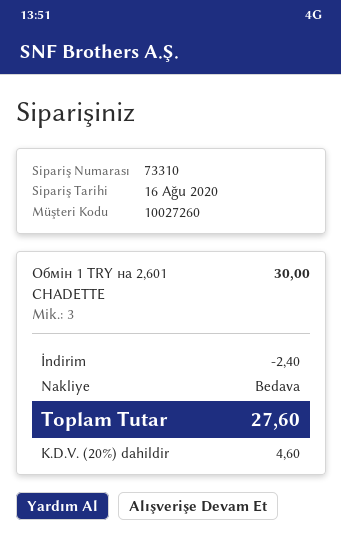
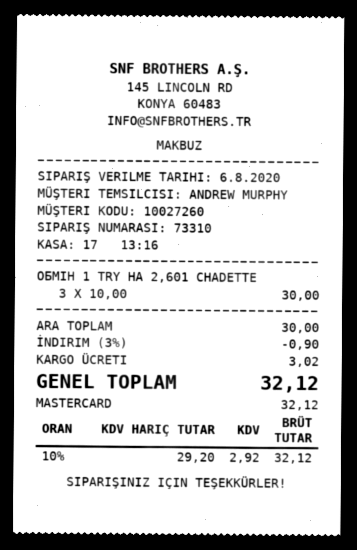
order date: 2020-08-16 -> 2020-08-06
discount: 2.40 -> 0.90
shipping: 0.00 -> 3.02
tax: 20% = 4.60 -> 10% = 2.92
total: 27.60 -> 32.12

